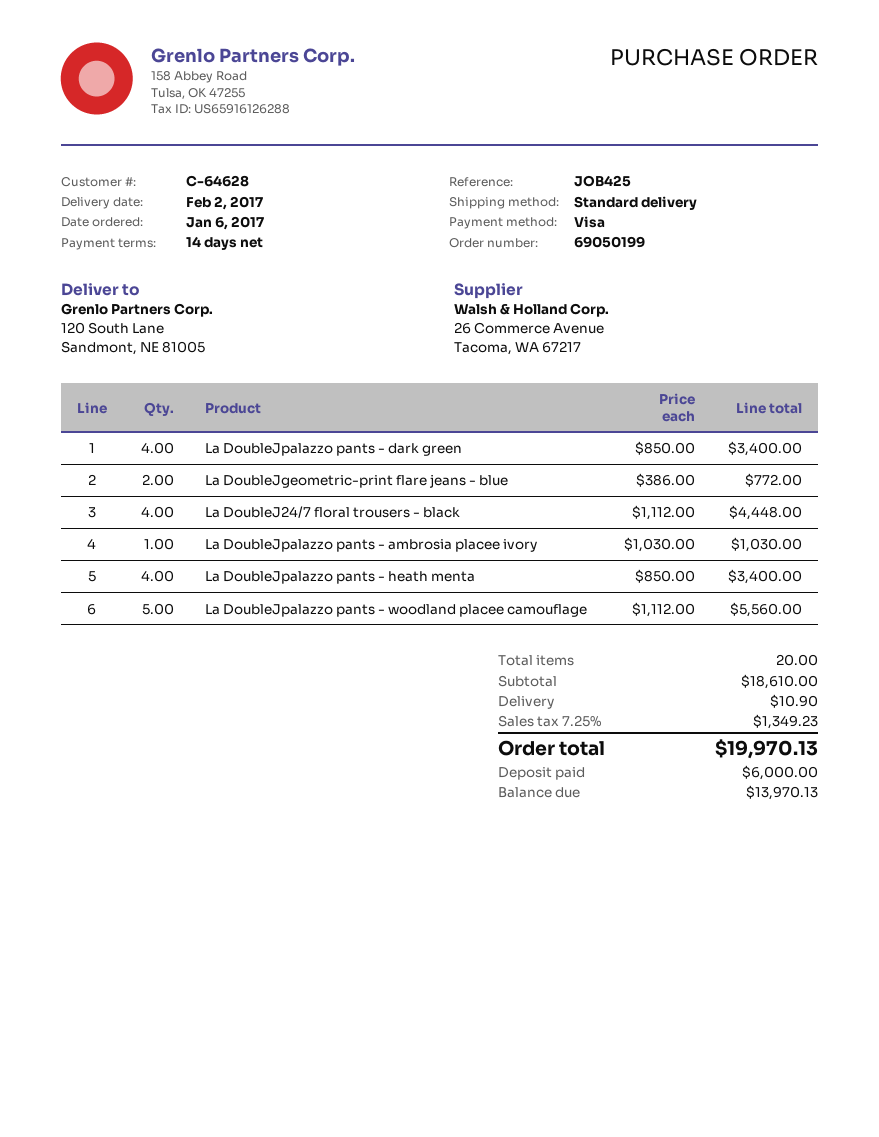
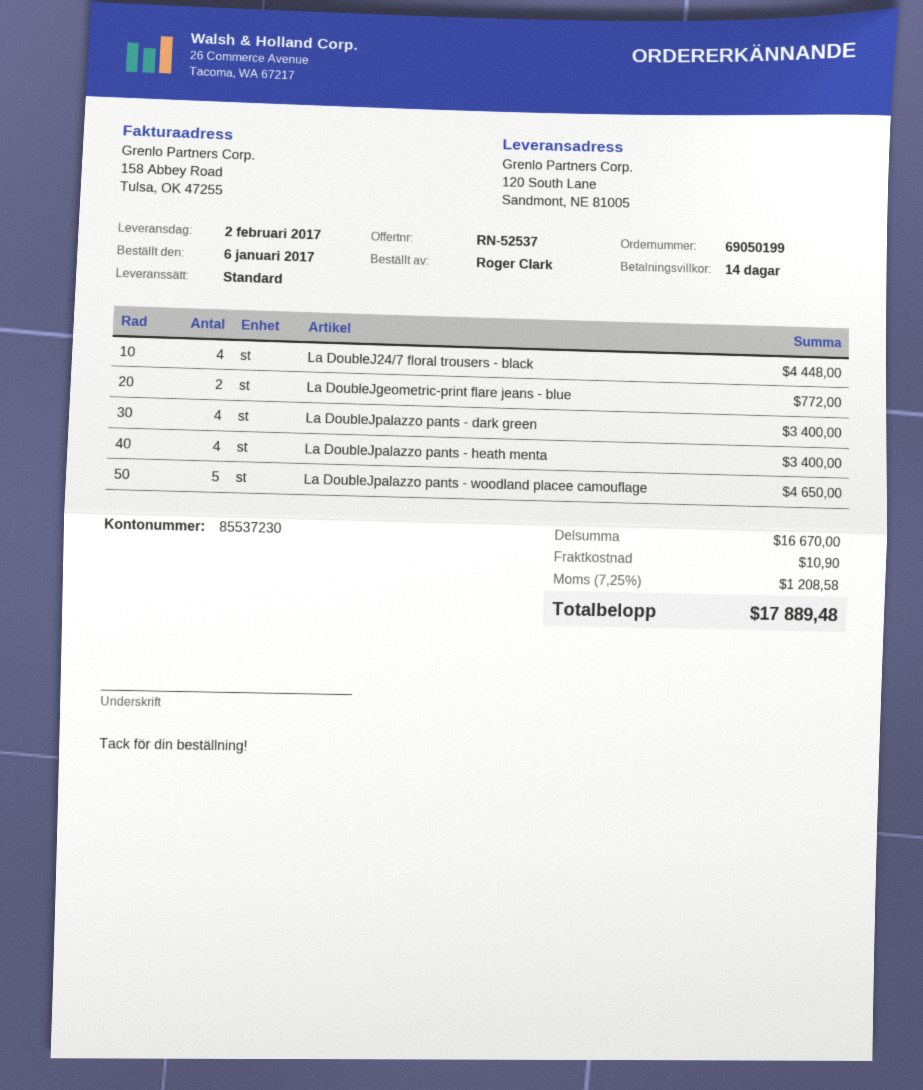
La DoubleJpalazzo pants - ambrosia placee ivory: 1 for 1030.00 -> none
La DoubleJpalazzo pants - woodland placee camouflage: 5 for 5560.00 -> 5 for 4650.00
subtotal: 18610.00 -> 16670.00
tax: 7.25% = 1349.23 -> 7.25% = 1208.58
total: 19970.13 -> 17889.48

